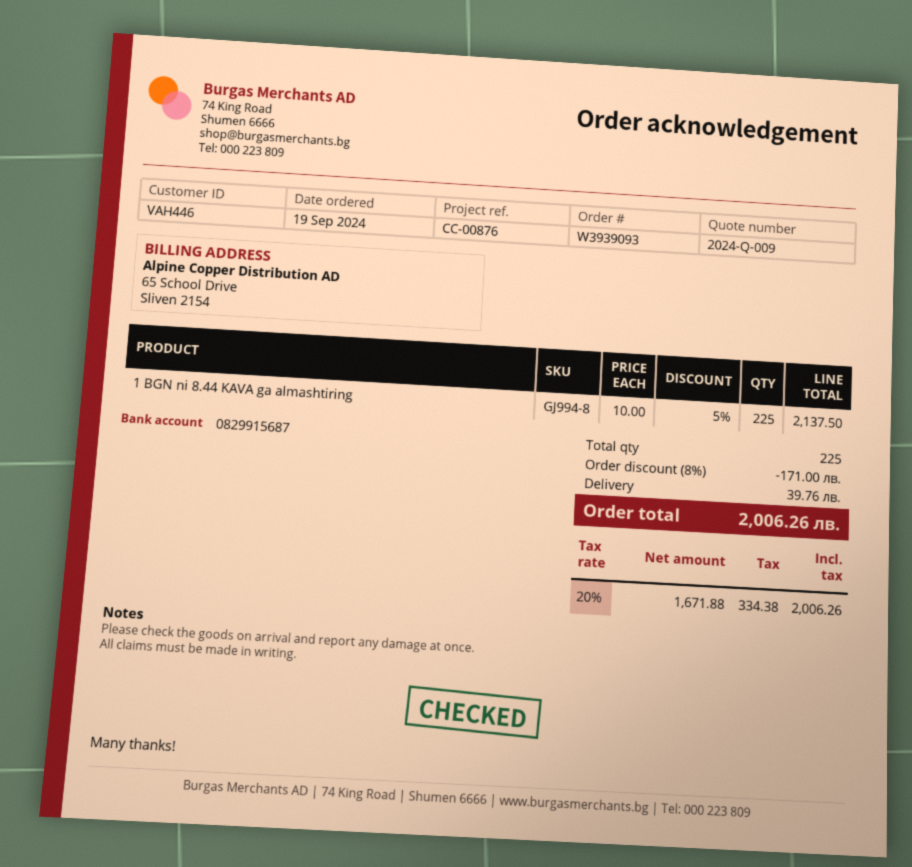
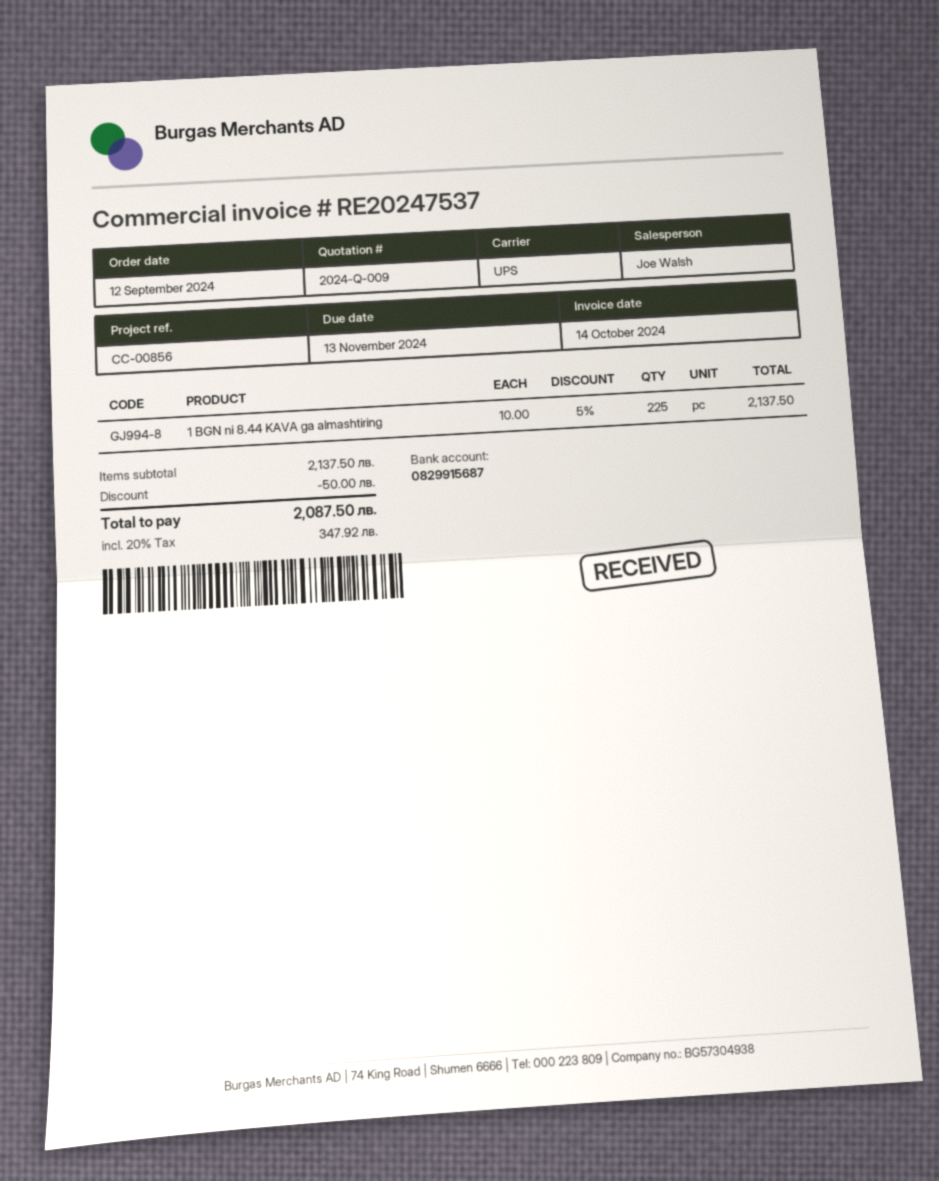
order date: 2024-09-19 -> 2024-09-12
reference: CC-00876 -> CC-00856
discount: 171.00 -> 50.00
shipping: 39.76 -> none
tax: 20% = 334.38 -> 20% = 347.92
total: 2006.26 -> 2087.50

